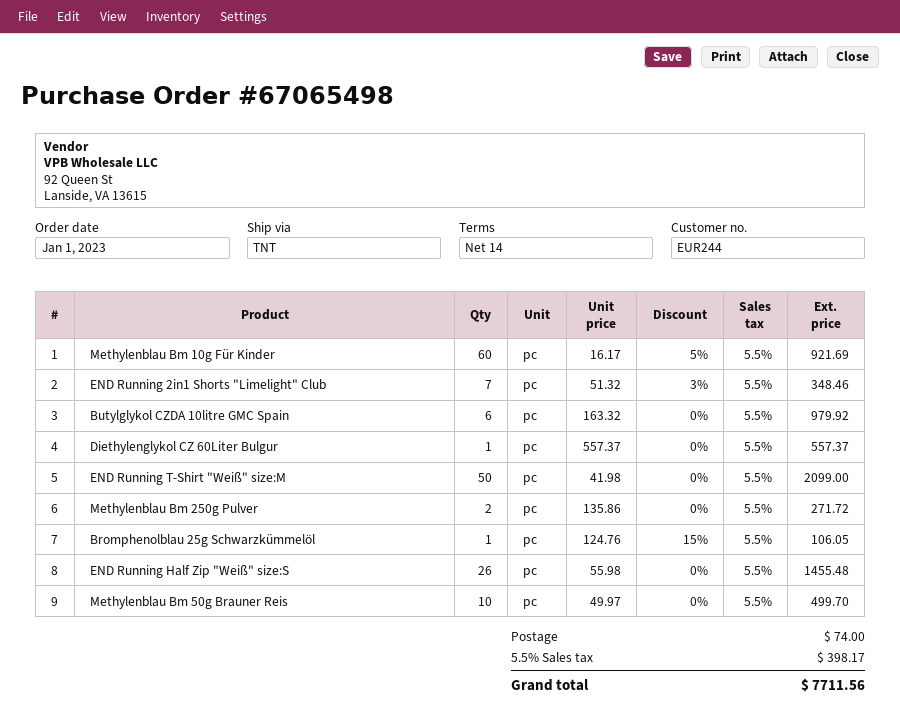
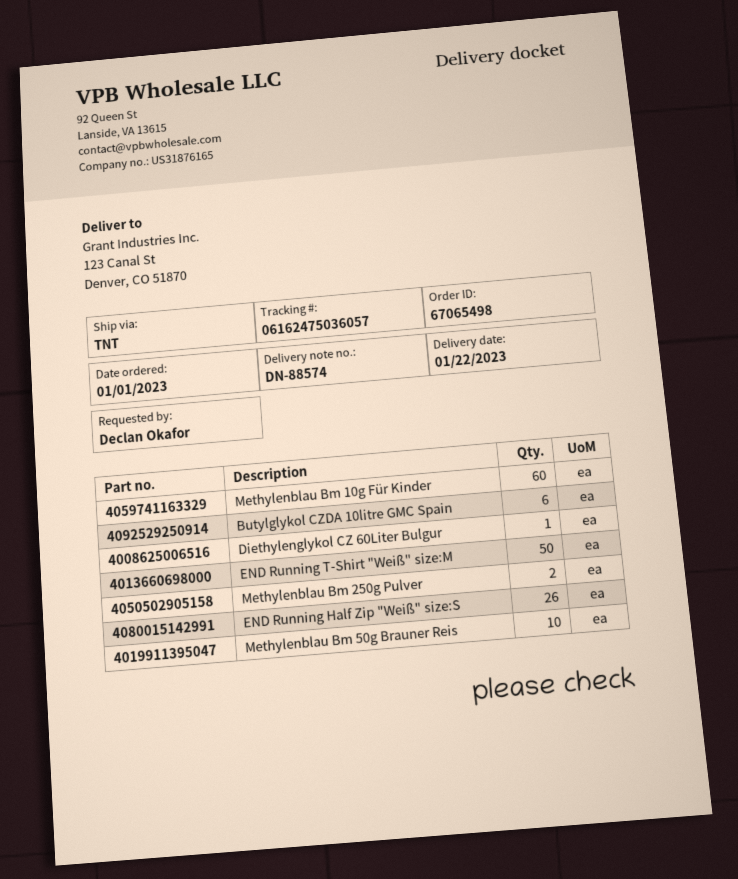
END Running 2in1 Shorts "Limelight" Club: 7 -> none
Bromphenolblau 25g Schwarzkümmelöl: 1 -> none

